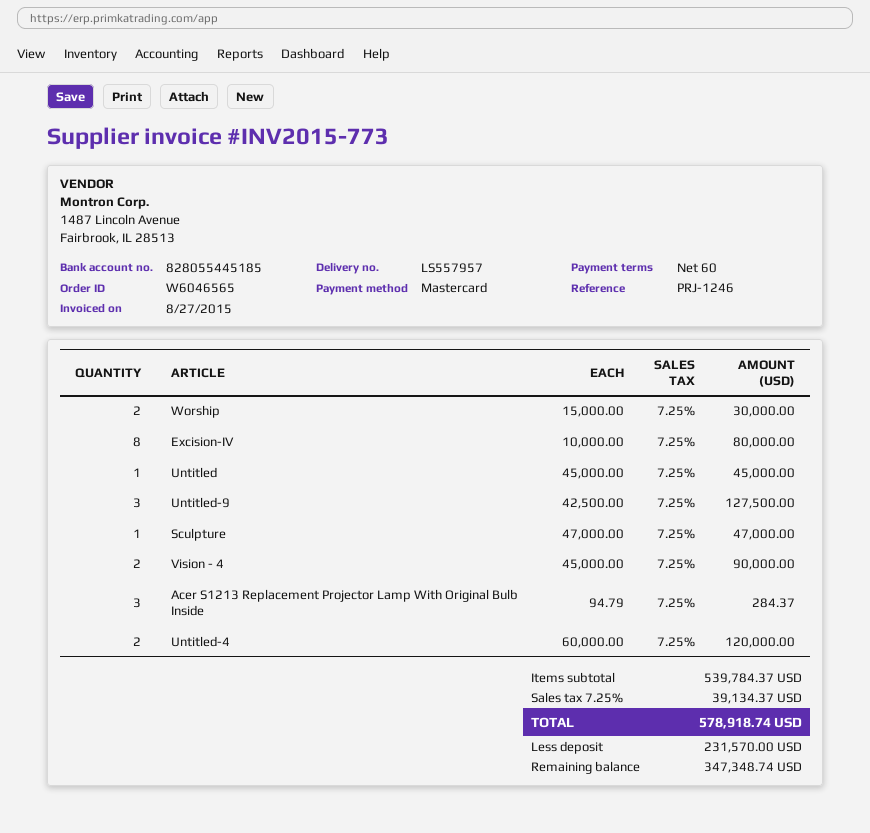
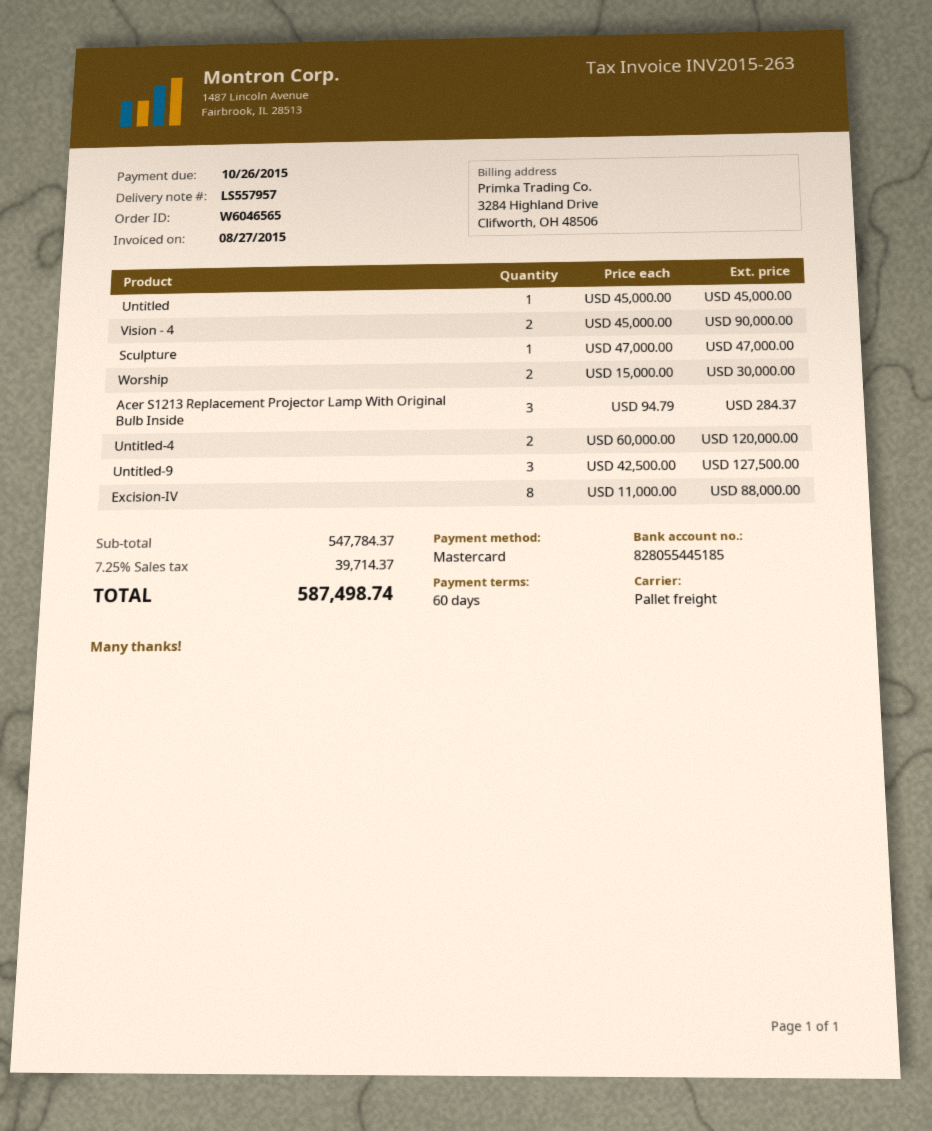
invoice number: INV2015-773 -> INV2015-263
Excision-IV: 8 x 10000.00 = 80000.00 -> 8 x 11000.00 = 88000.00
subtotal: 539784.37 -> 547784.37
tax: 7.25% = 39134.37 -> 7.25% = 39714.37
total: 578918.74 -> 587498.74

